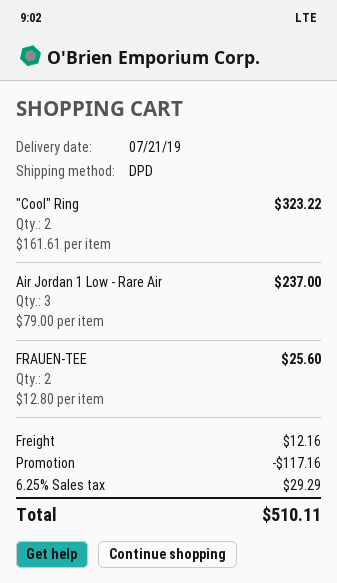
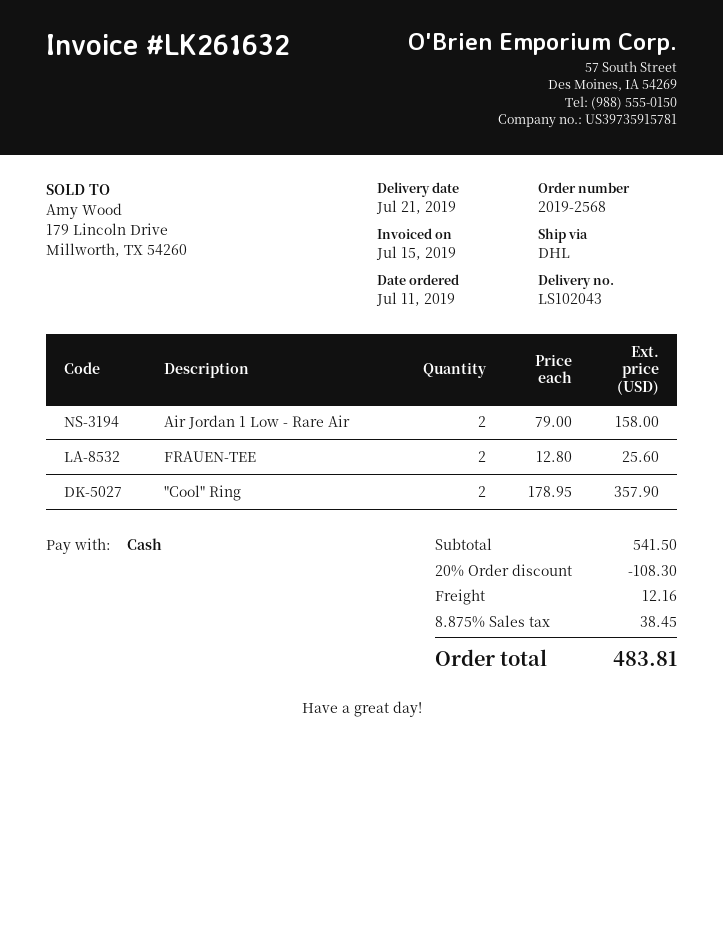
shipping method: DPD -> DHL
"Cool" Ring: 2 x 161.61 = 323.22 -> 2 x 178.95 = 357.90
Air Jordan 1 Low - Rare Air: 3 x 79.00 = 237.00 -> 2 x 79.00 = 158.00
discount: 117.16 -> 108.30
tax: 6.25% = 29.29 -> 8.875% = 38.45
total: 510.11 -> 483.81

